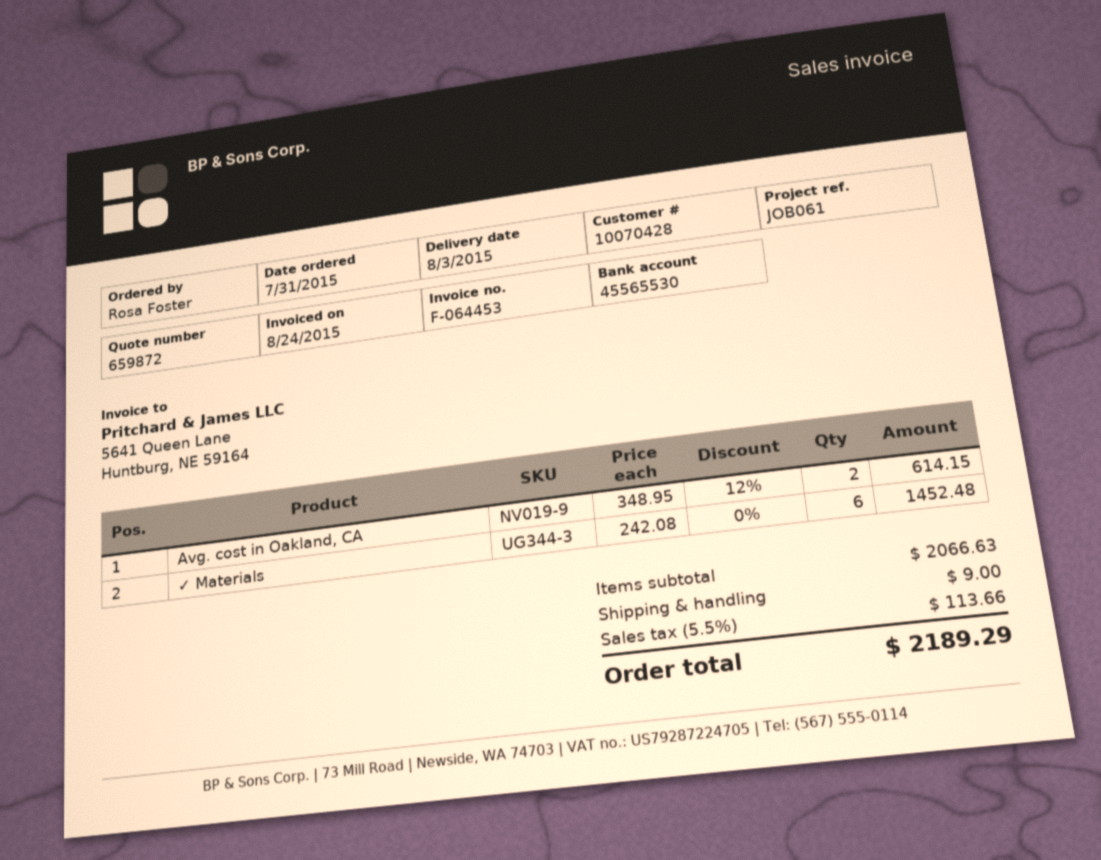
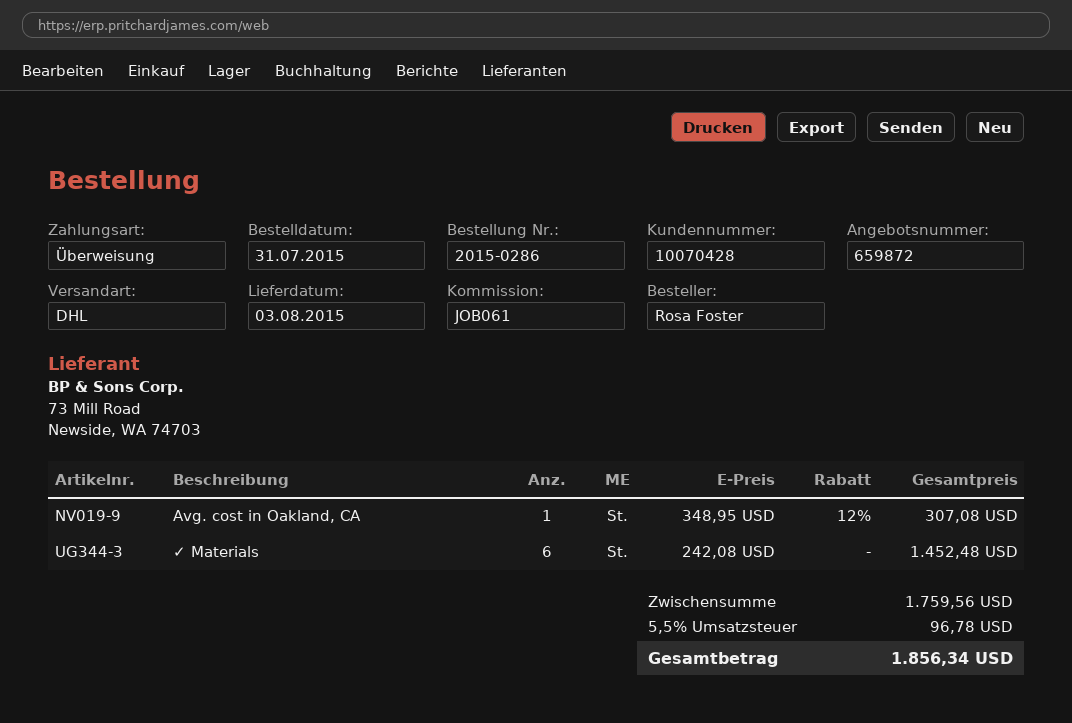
Avg. cost in Oakland, CA: 2 x 348.95 - 12% = 614.15 -> 1 x 348.95 - 12% = 307.08
subtotal: 2066.63 -> 1759.56
shipping: 9.00 -> none
tax: 5.5% = 113.66 -> 5.5% = 96.78
total: 2189.29 -> 1856.34

